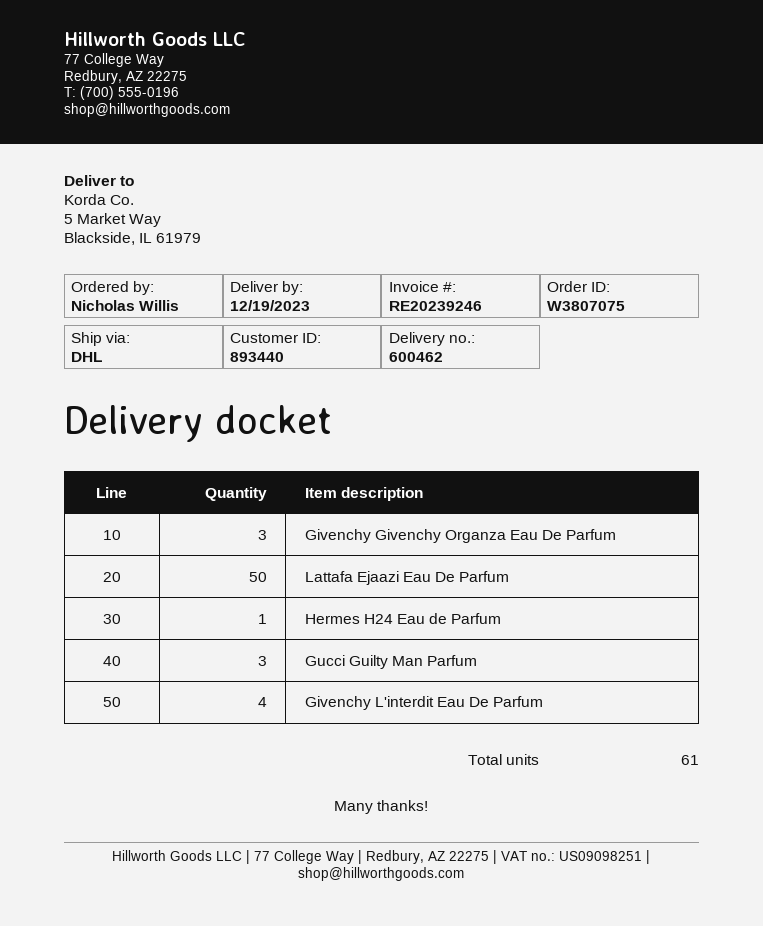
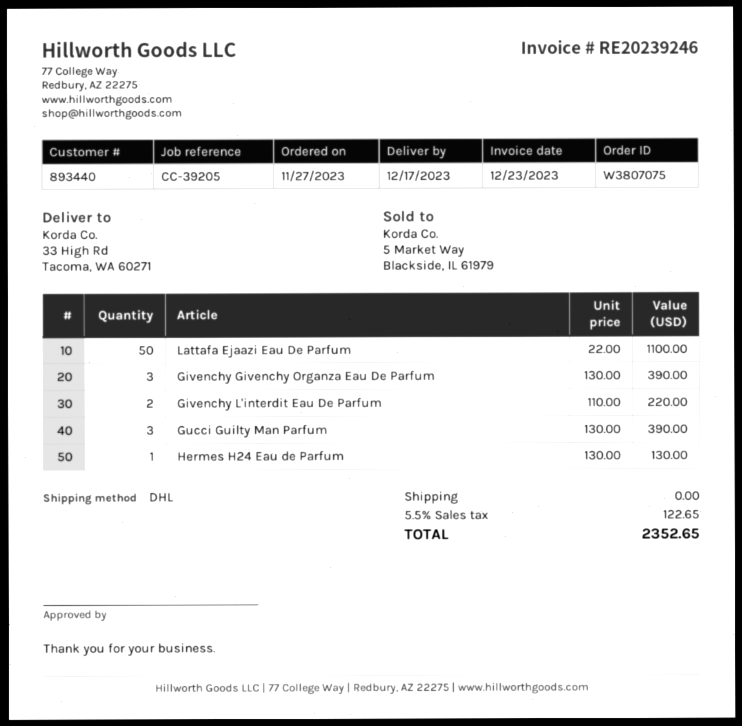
delivery date: 2023-12-19 -> 2023-12-17
ship to: 5 Market Way, Blackside, IL 61979 -> 33 High Rd, Tacoma, WA 60271
Givenchy L'interdit Eau De Parfum: 4 -> 2

